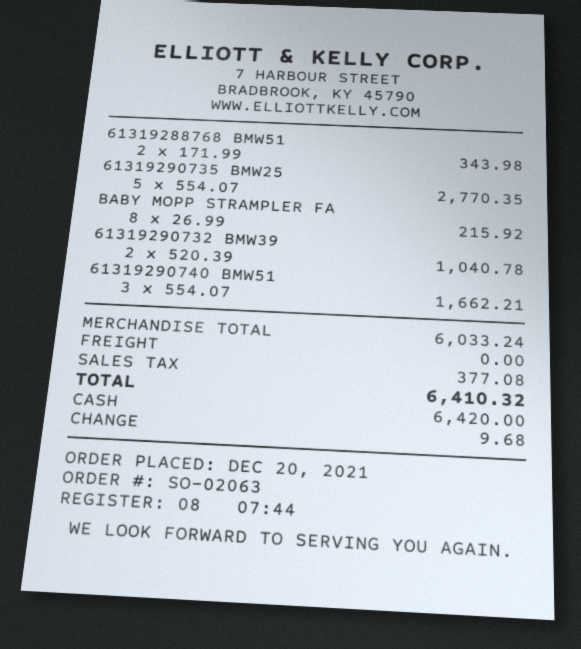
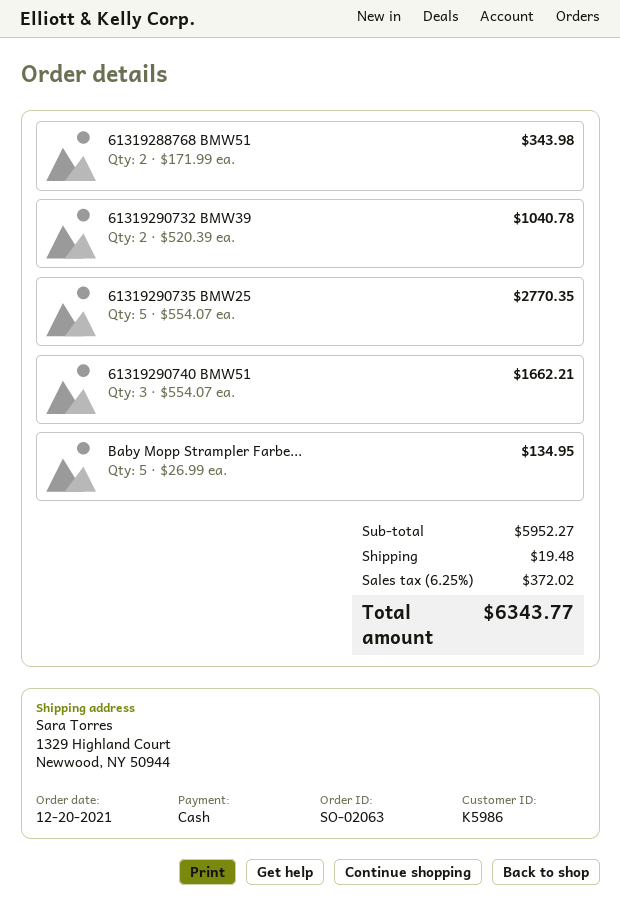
BABY MOPP STRAMPLER FA: 8 x 26.99 = 215.92 -> 5 x 26.99 = 134.95
subtotal: 6033.24 -> 5952.27
shipping: 0.00 -> 19.48
tax: 377.08 -> 372.02
total: 6410.32 -> 6343.77

